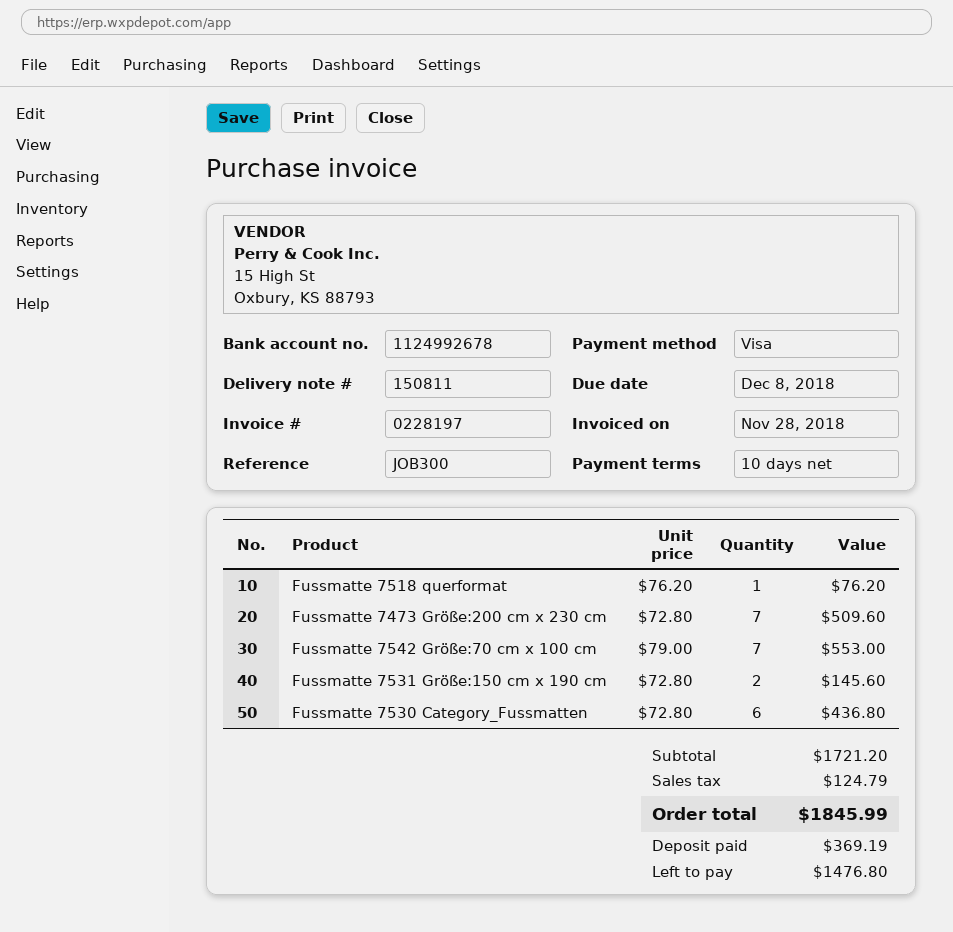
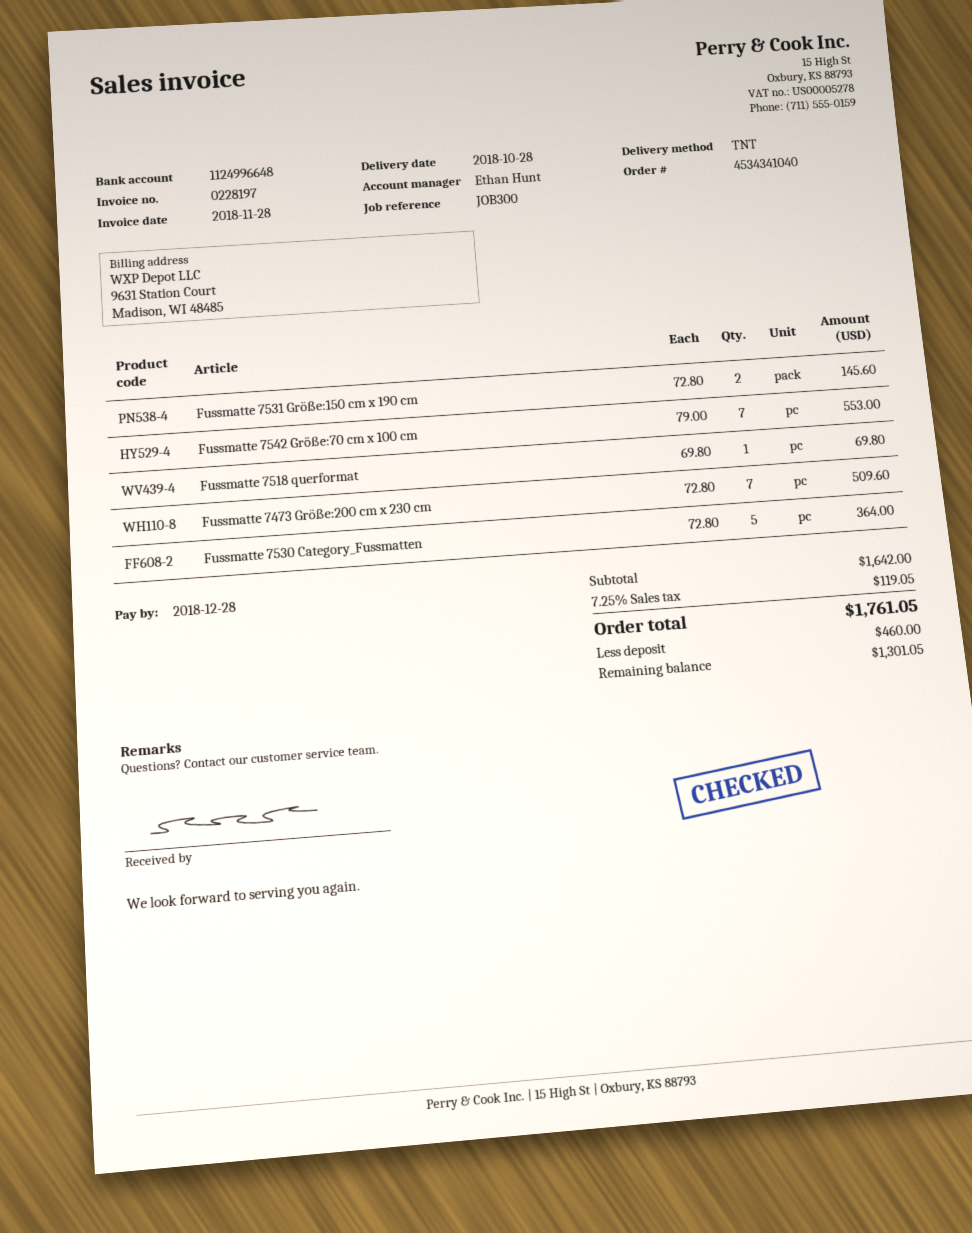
due date: 2018-12-08 -> 2018-12-28
bank account: 1124992678 -> 1124996648
Fussmatte 7518 querformat: 1 x 76.20 = 76.20 -> 1 x 69.80 = 69.80
Fussmatte 7530 Category_Fussmatten: 6 x 72.80 = 436.80 -> 5 x 72.80 = 364.00
subtotal: 1721.20 -> 1642.00
tax: 124.79 -> 119.05
total: 1845.99 -> 1761.05
deposit: 369.19 -> 460.00
balance: 1476.80 -> 1301.05

